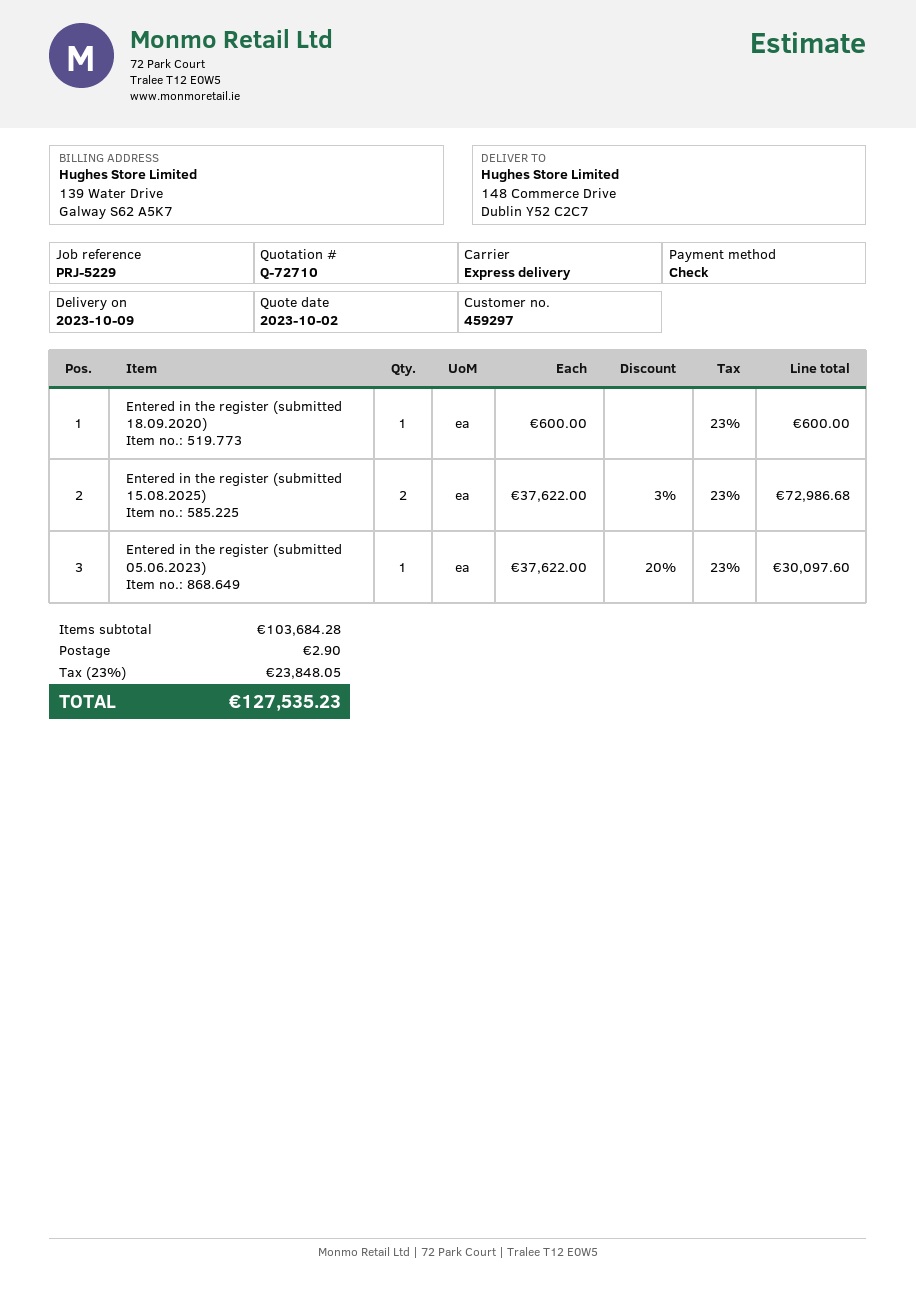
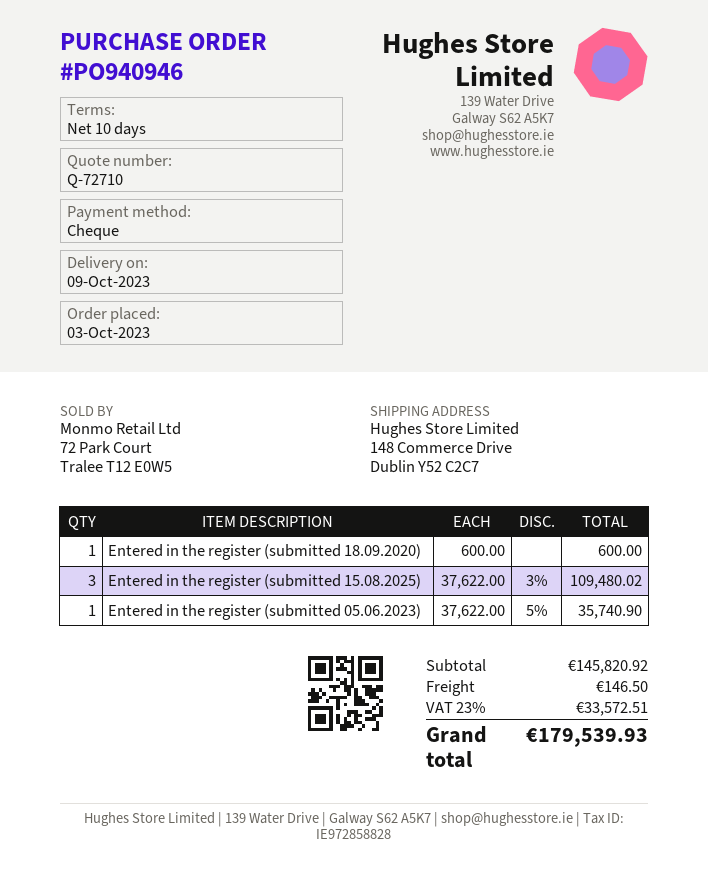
Entered in the register (submitted 15.08.2025): 2 x 37622.00 - 3% = 72986.68 -> 3 x 37622.00 - 3% = 109480.02
Entered in the register (submitted 05.06.2023): 1 x 37622.00 - 20% = 30097.60 -> 1 x 37622.00 - 5% = 35740.90
subtotal: 103684.28 -> 145820.92
shipping: 2.90 -> 146.50
tax: 23% = 23848.05 -> 23% = 33572.51
total: 127535.23 -> 179539.93

